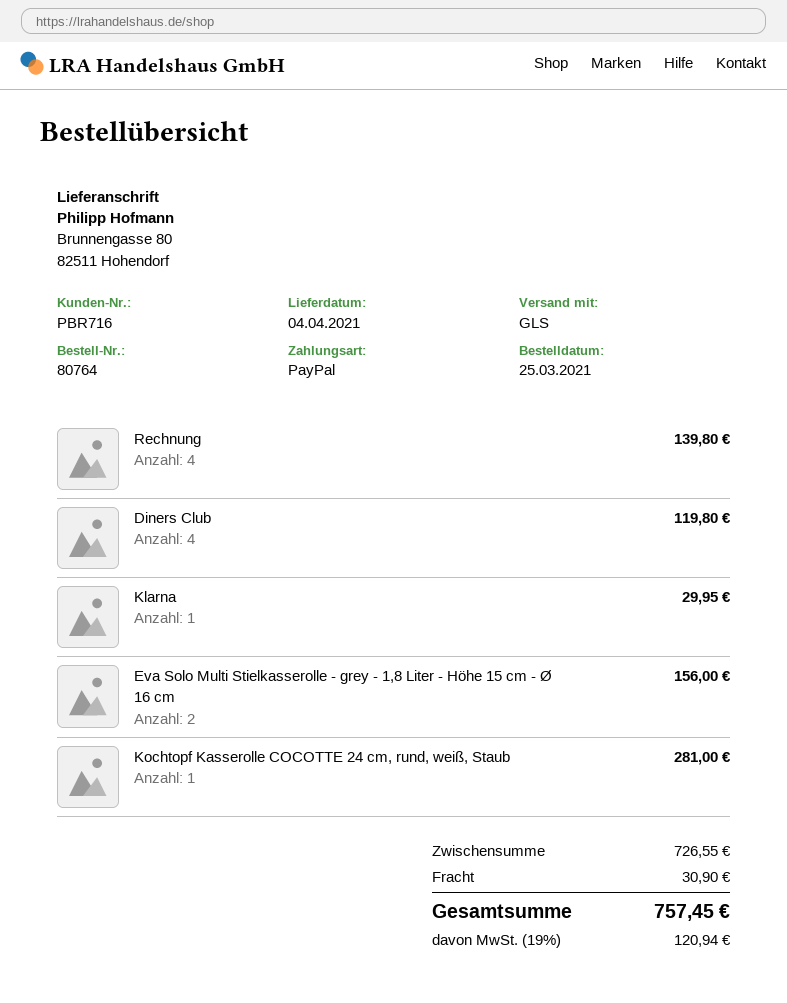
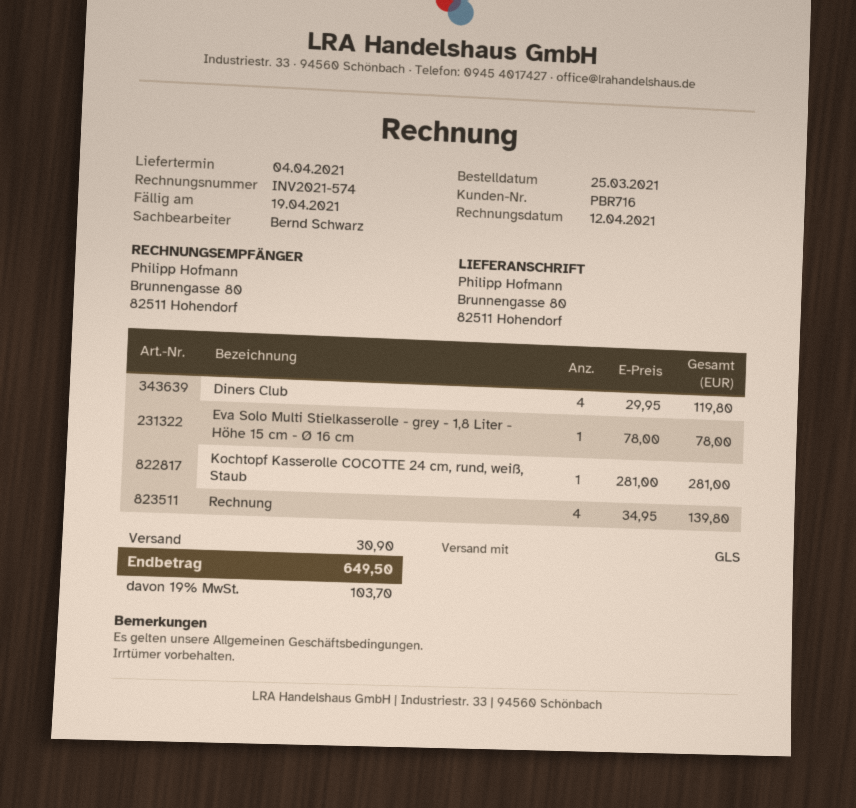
Klarna: 1 for 29.95 -> none
Eva Solo Multi Stielkasserolle - grey - 1,8 Liter - Höhe 15 cm - Ø 16 cm: 2 for 156.00 -> 1 for 78.00
tax: 19% = 120.94 -> 19% = 103.70
total: 757.45 -> 649.50

